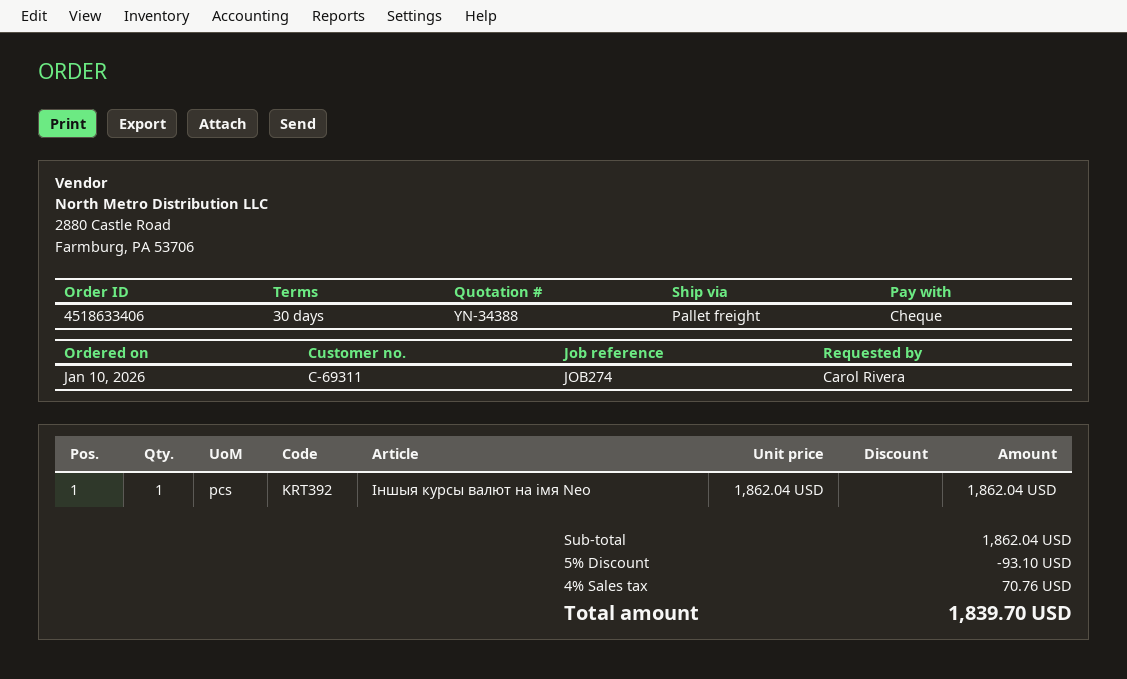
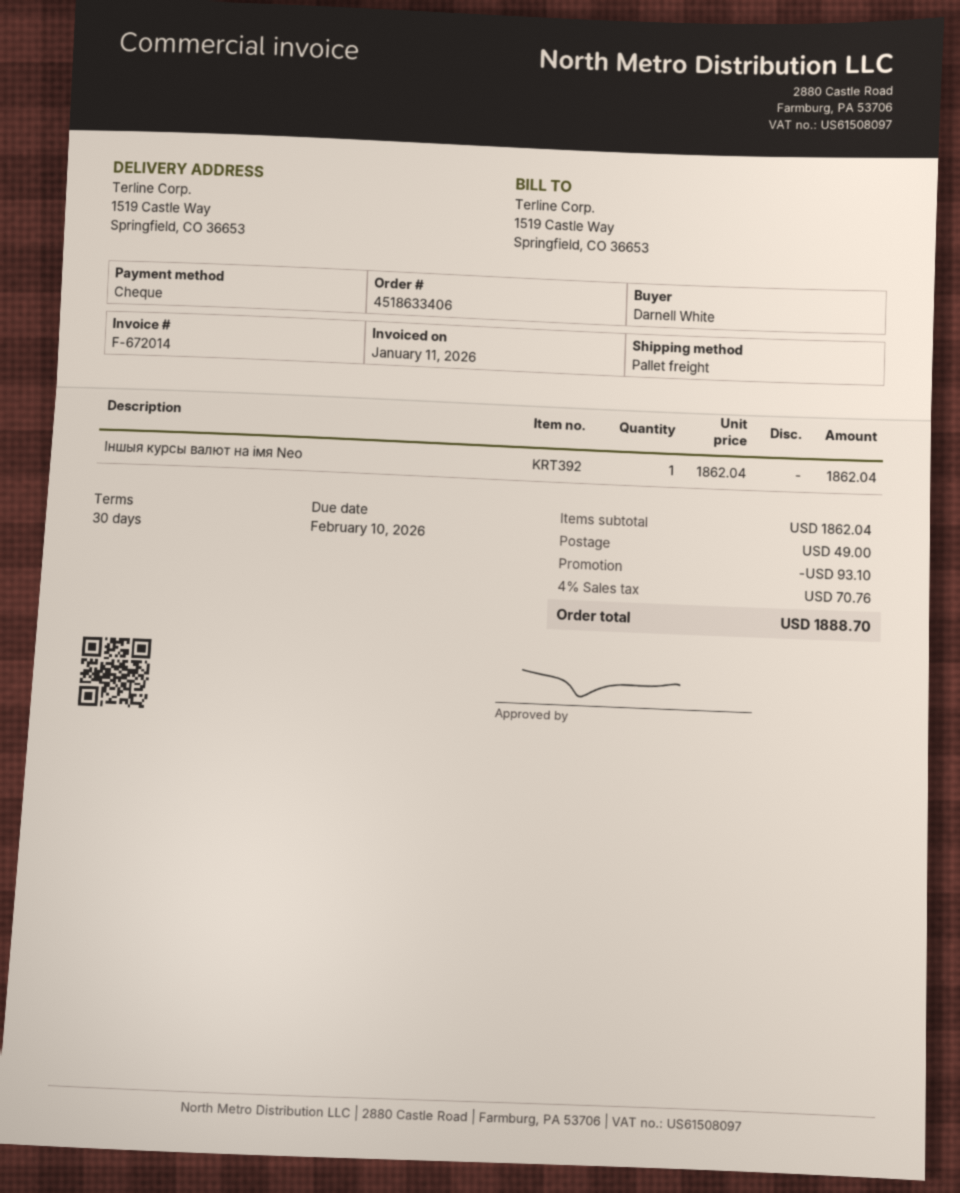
ordered by: Carol Rivera -> Darnell White
shipping: none -> 49.00
total: 1839.70 -> 1888.70

